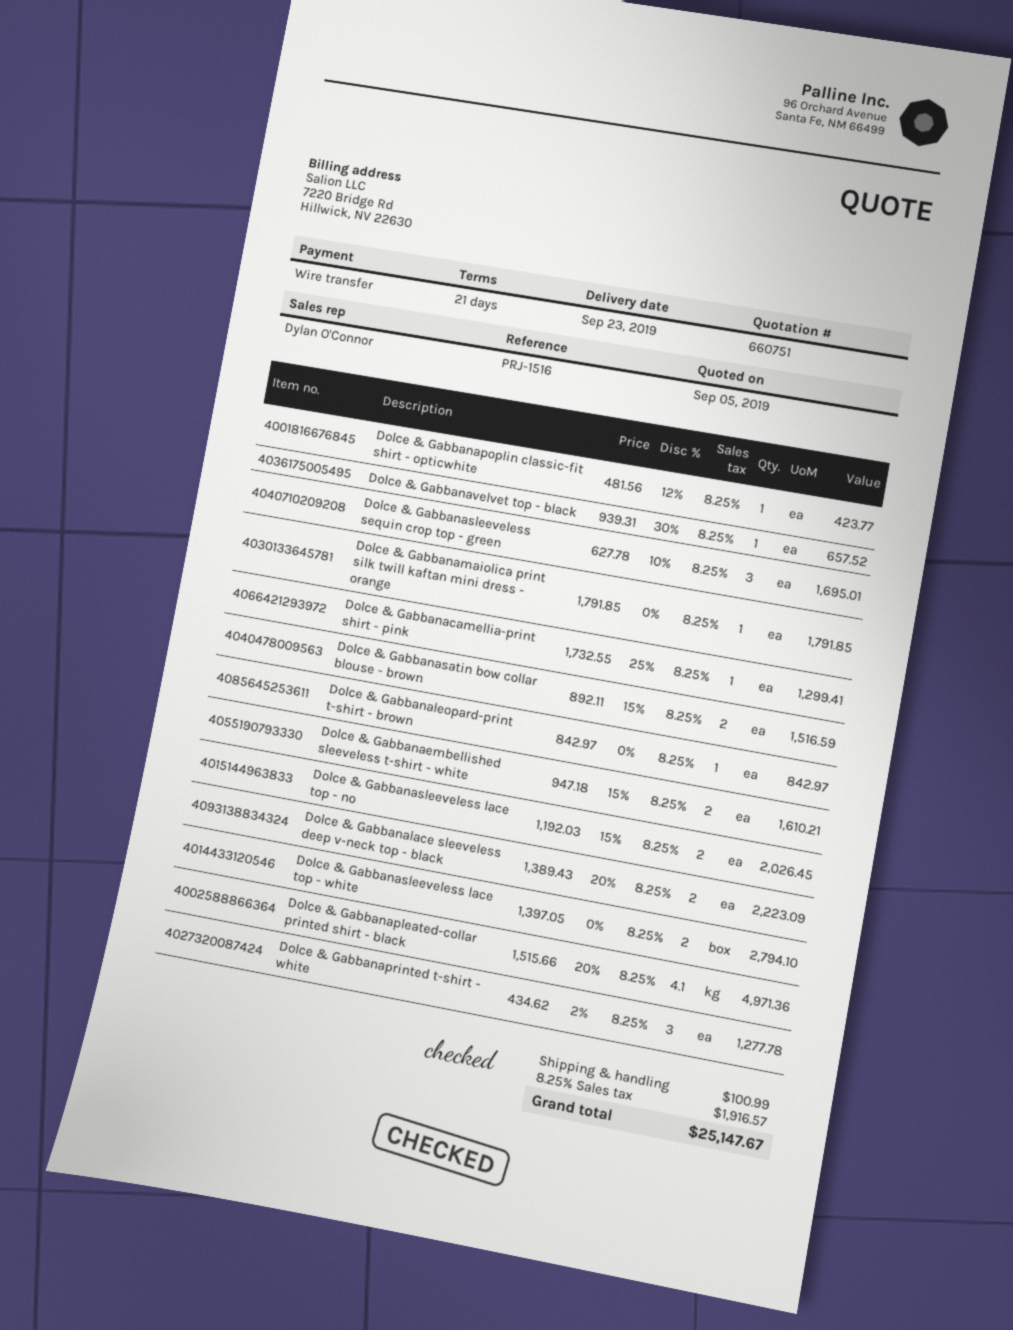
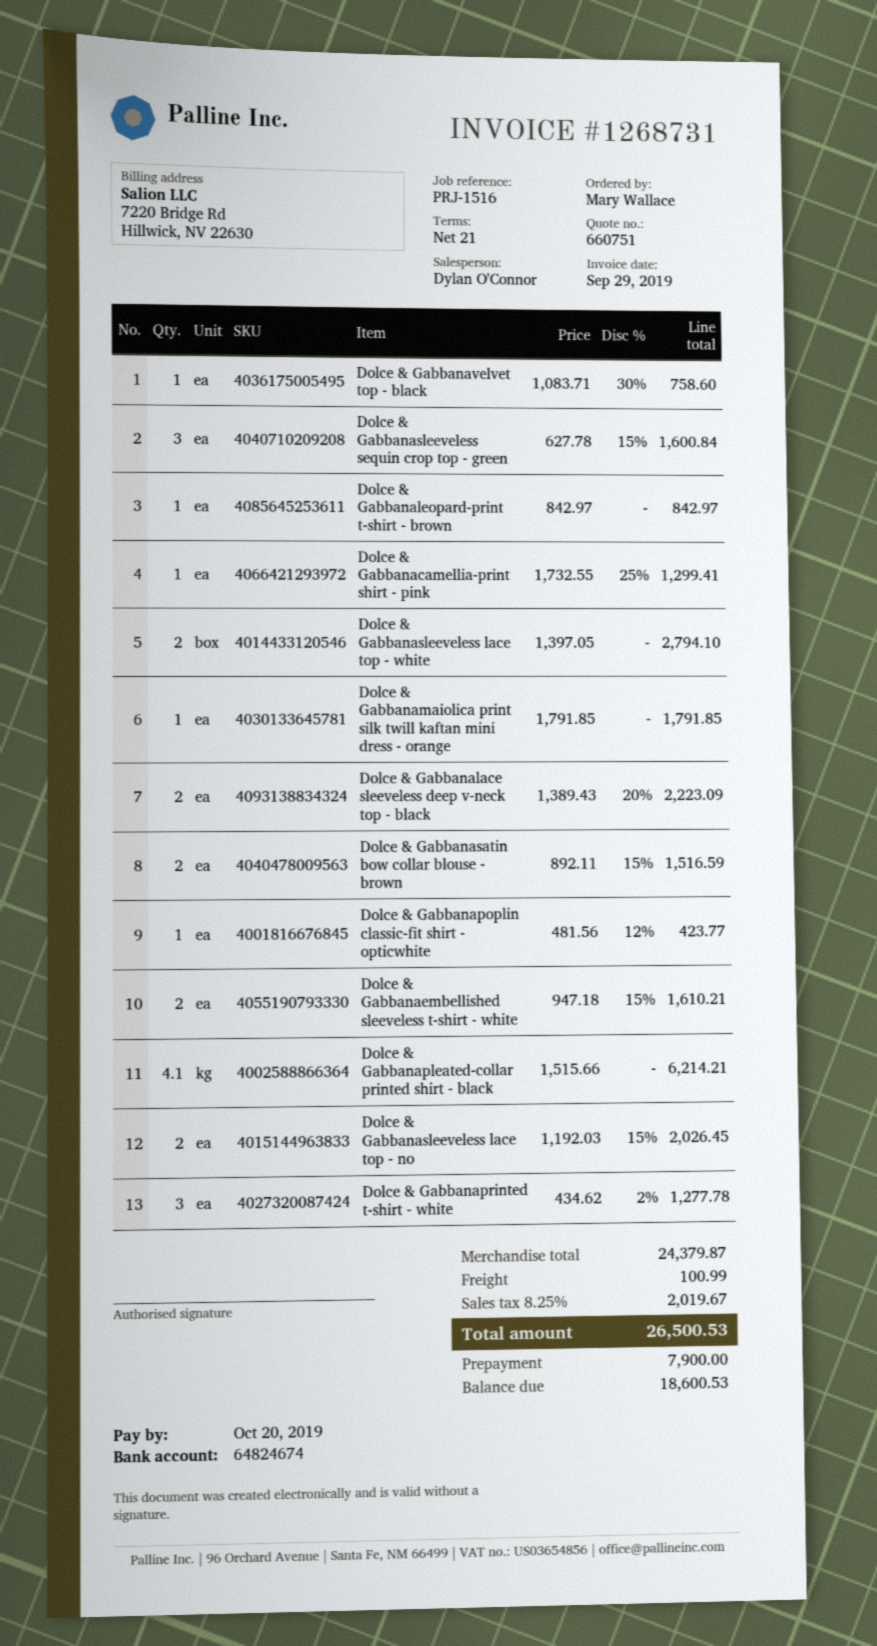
Dolce & Gabbanavelvet top - black: 1 x 939.31 - 30% = 657.52 -> 1 x 1083.71 - 30% = 758.60
Dolce & Gabbanasleeveless sequin crop top - green: 3 x 627.78 - 10% = 1695.01 -> 3 x 627.78 - 15% = 1600.84
Dolce & Gabbanapleated-collar printed shirt - black: 4.1 x 1515.66 - 20% = 4971.36 -> 4.1 x 1515.66 = 6214.21
tax: 8.25% = 1916.57 -> 8.25% = 2019.67
total: 25147.67 -> 26500.53

